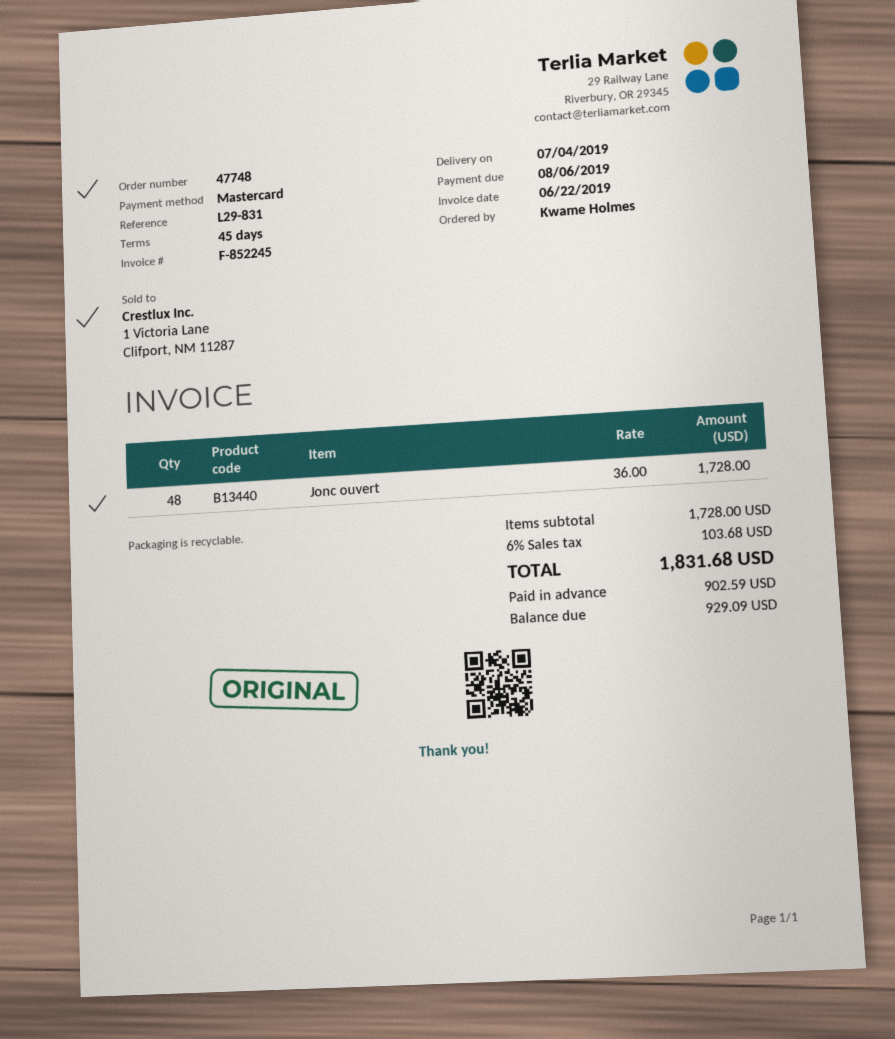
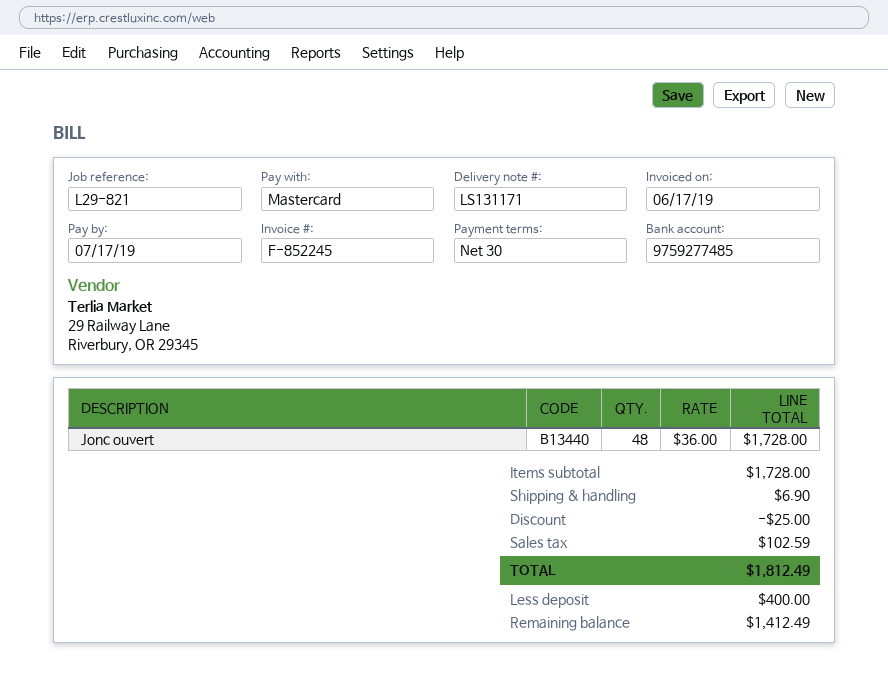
invoice date: 2019-06-22 -> 2019-06-17
payment terms: 45 days -> 30 days
due date: 2019-08-06 -> 2019-07-17
reference: L29-831 -> L29-821
discount: none -> 25.00
shipping: none -> 6.90
tax: 103.68 -> 102.59
total: 1831.68 -> 1812.49
deposit: 902.59 -> 400.00
balance: 929.09 -> 1412.49

